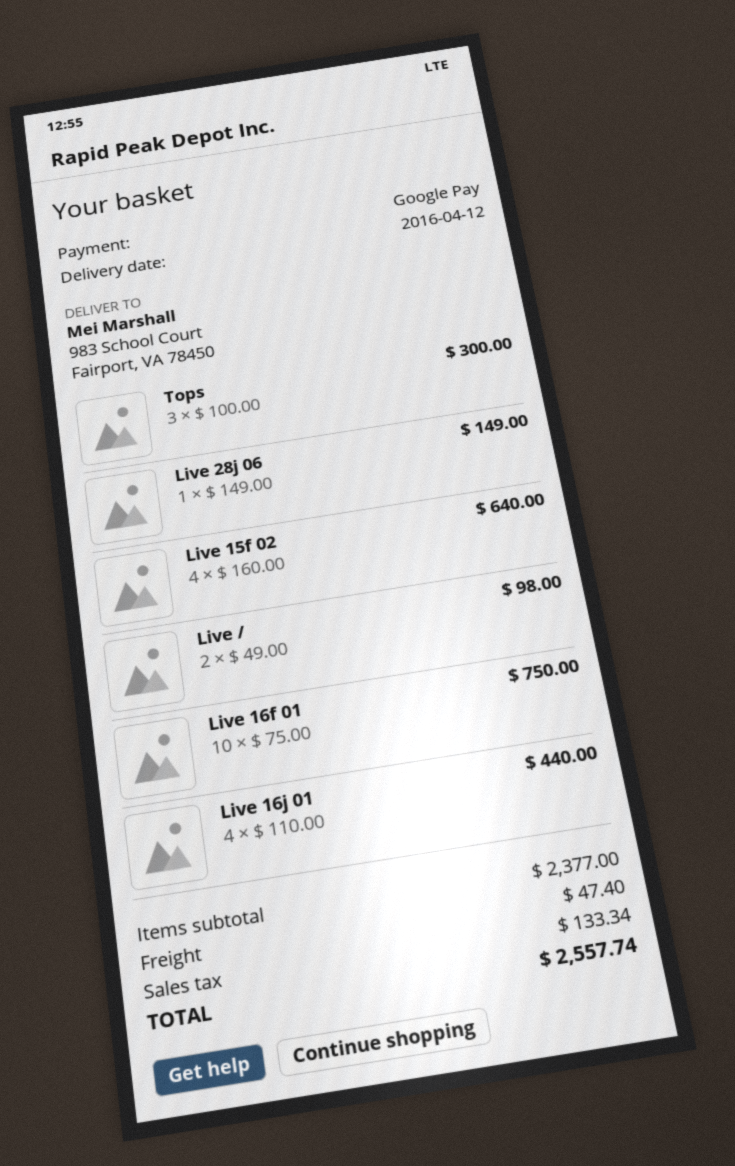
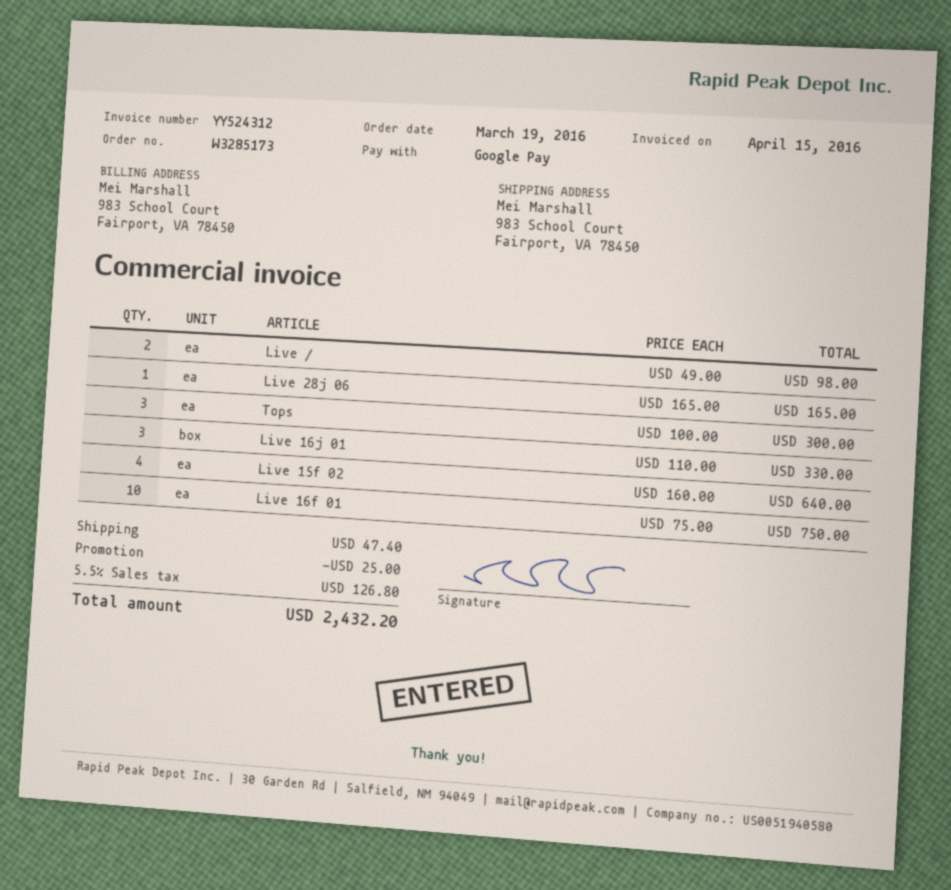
Live 28j 06: 1 x 149.00 = 149.00 -> 1 x 165.00 = 165.00
Live 16j 01: 4 x 110.00 = 440.00 -> 3 x 110.00 = 330.00
discount: none -> 25.00
tax: 133.34 -> 126.80
total: 2557.74 -> 2432.20

